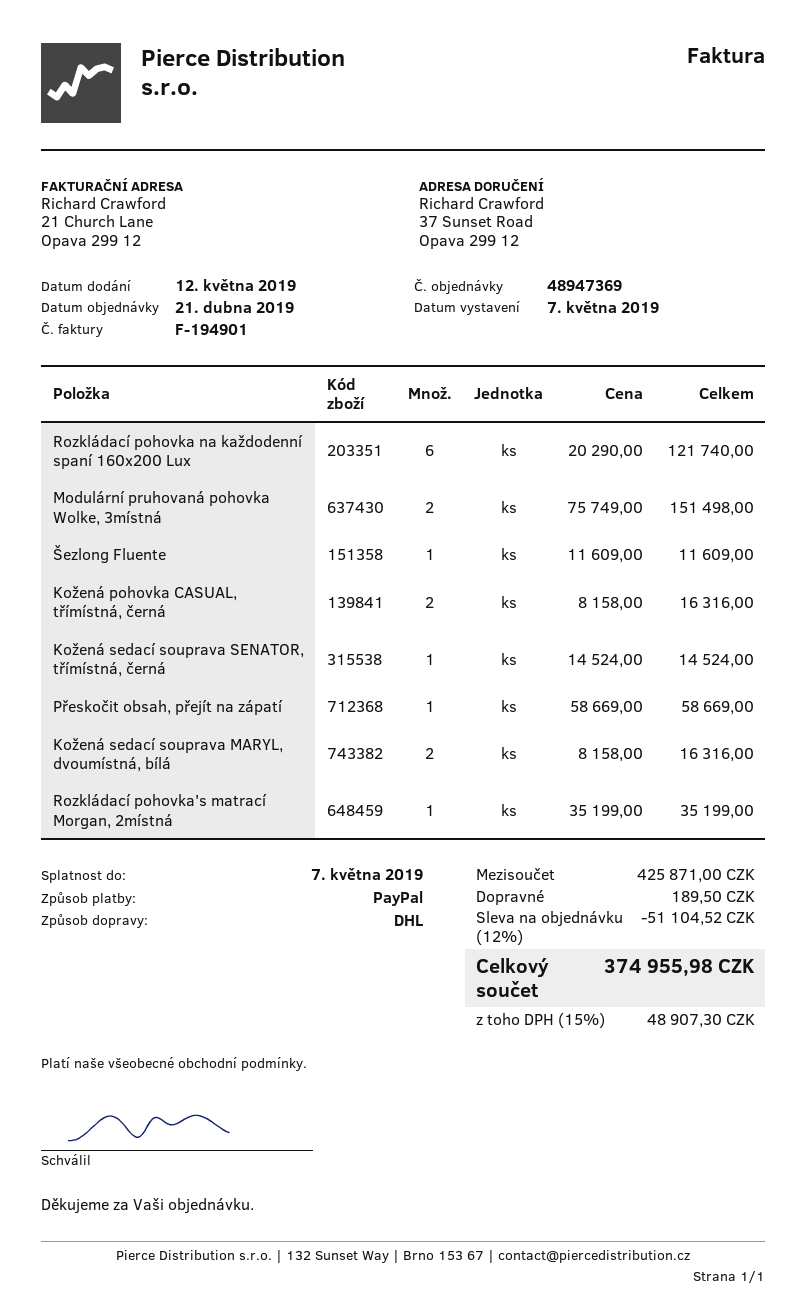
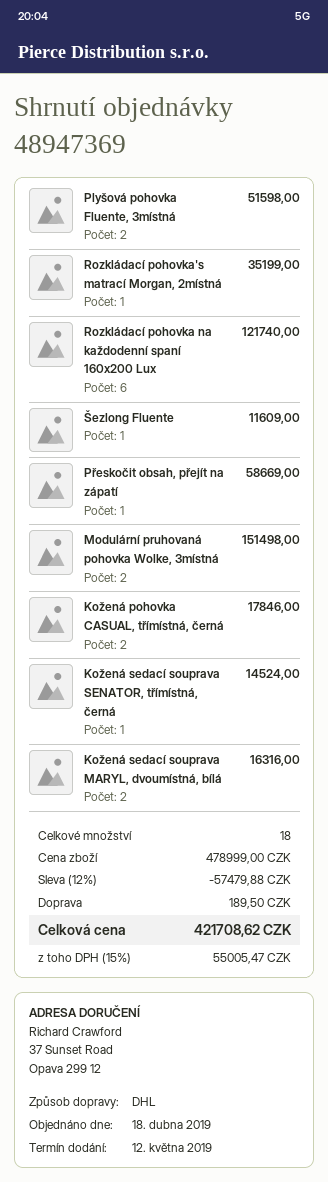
order date: 2019-04-21 -> 2019-04-18
Kožená pohovka CASUAL, třímístná, černá: 2 for 16316.00 -> 2 for 17846.00
Plyšová pohovka Fluente, 3místná: none -> 2 for 51598.00
subtotal: 425871.00 -> 478999.00
discount: 12% = 51104.52 -> 12% = 57479.88
tax: 15% = 48907.30 -> 15% = 55005.47
total: 374955.98 -> 421708.62

